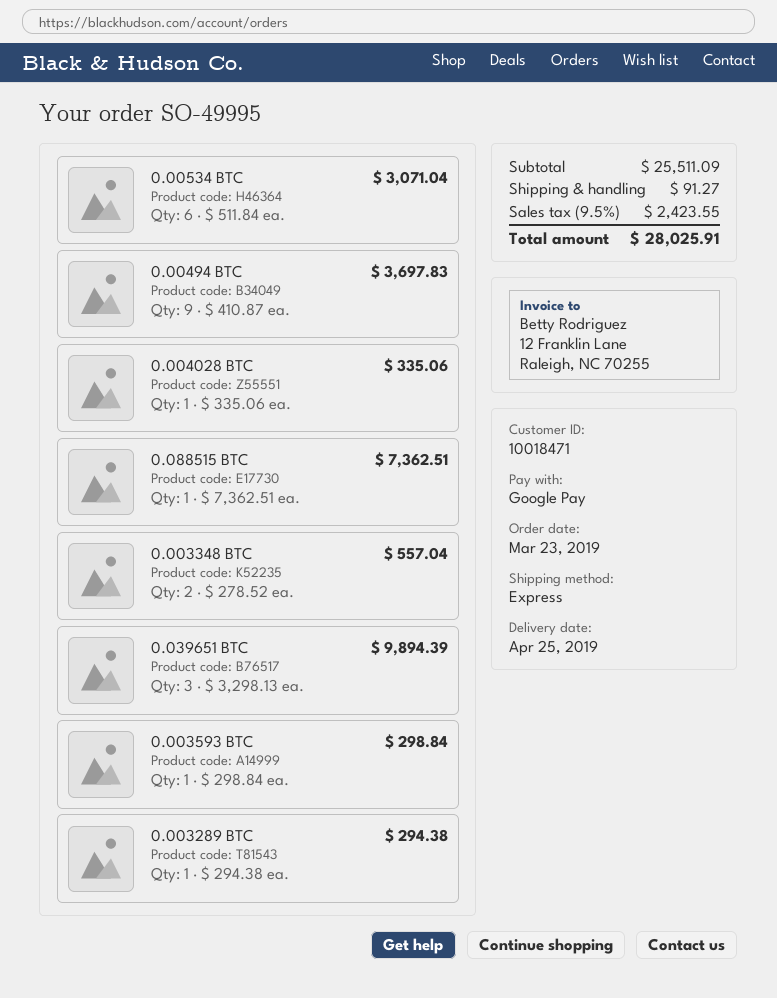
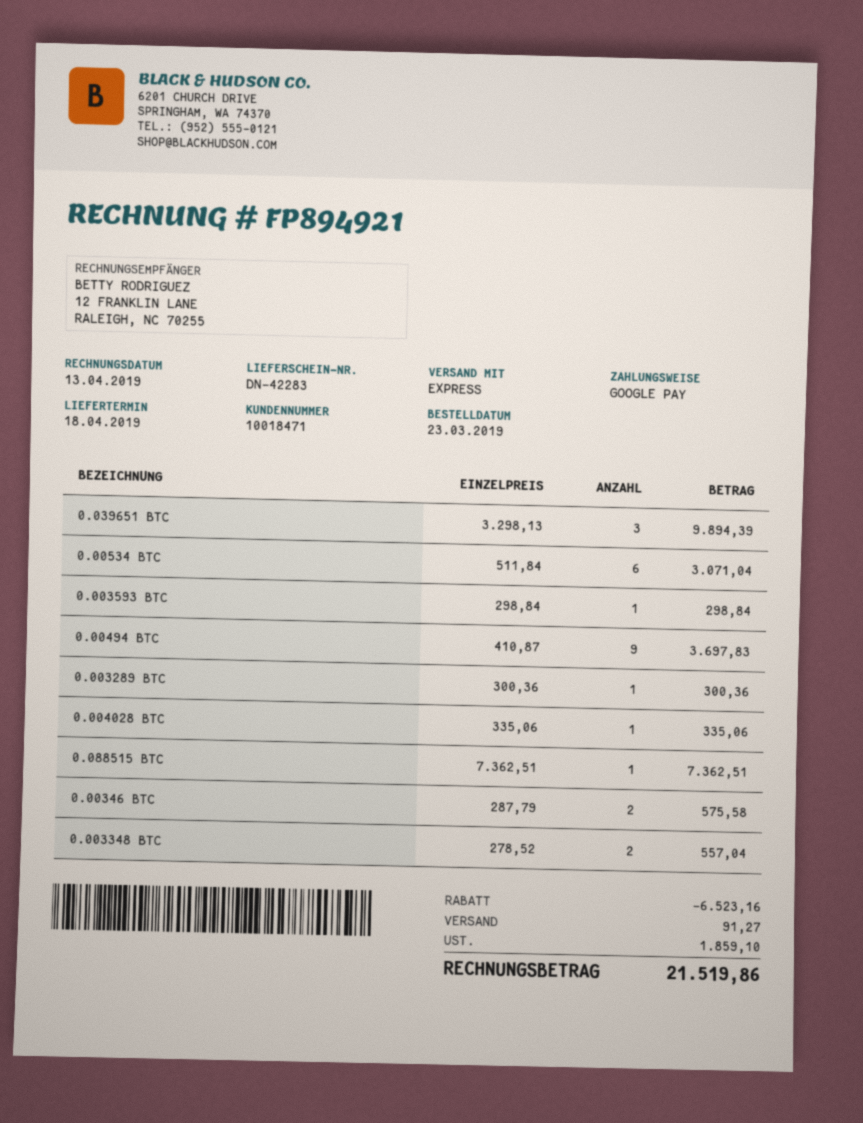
delivery date: 2019-04-25 -> 2019-04-18
0.003289 BTC: 1 x 294.38 = 294.38 -> 1 x 300.36 = 300.36
0.00346 BTC: none -> 2 x 287.79 = 575.58
discount: none -> 6523.16
tax: 2423.55 -> 1859.10
total: 28025.91 -> 21519.86

